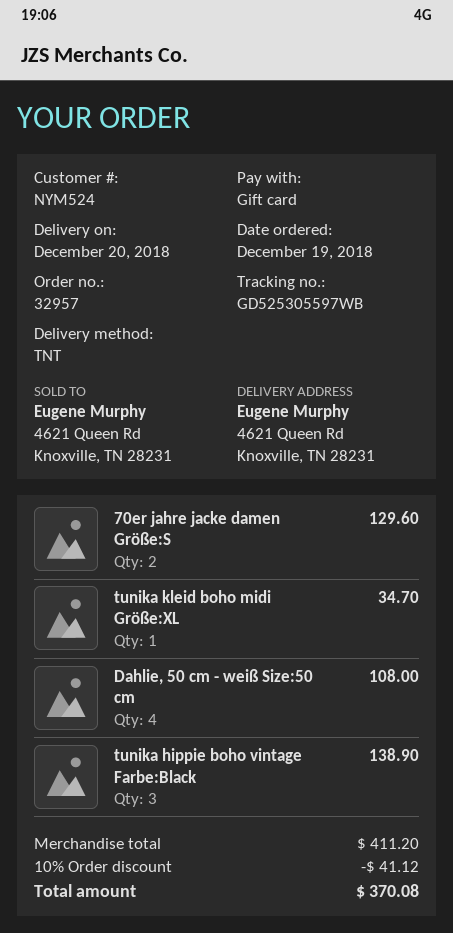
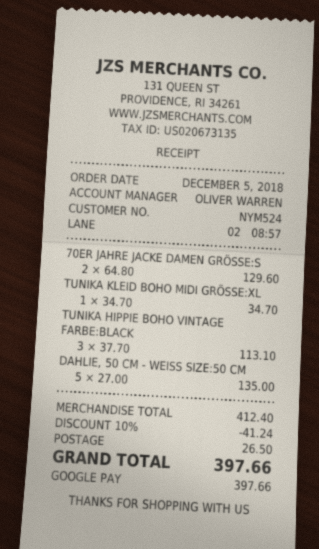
order date: 2018-12-19 -> 2018-12-05
payment method: gift card -> Google Pay
Dahlie, 50 cm - weiß Size:50 cm: 4 for 108.00 -> 5 for 135.00
tunika hippie boho vintage Farbe:Black: 3 for 138.90 -> 3 for 113.10
subtotal: 411.20 -> 412.40
discount: 10% = 41.12 -> 10% = 41.24
shipping: none -> 26.50
total: 370.08 -> 397.66

